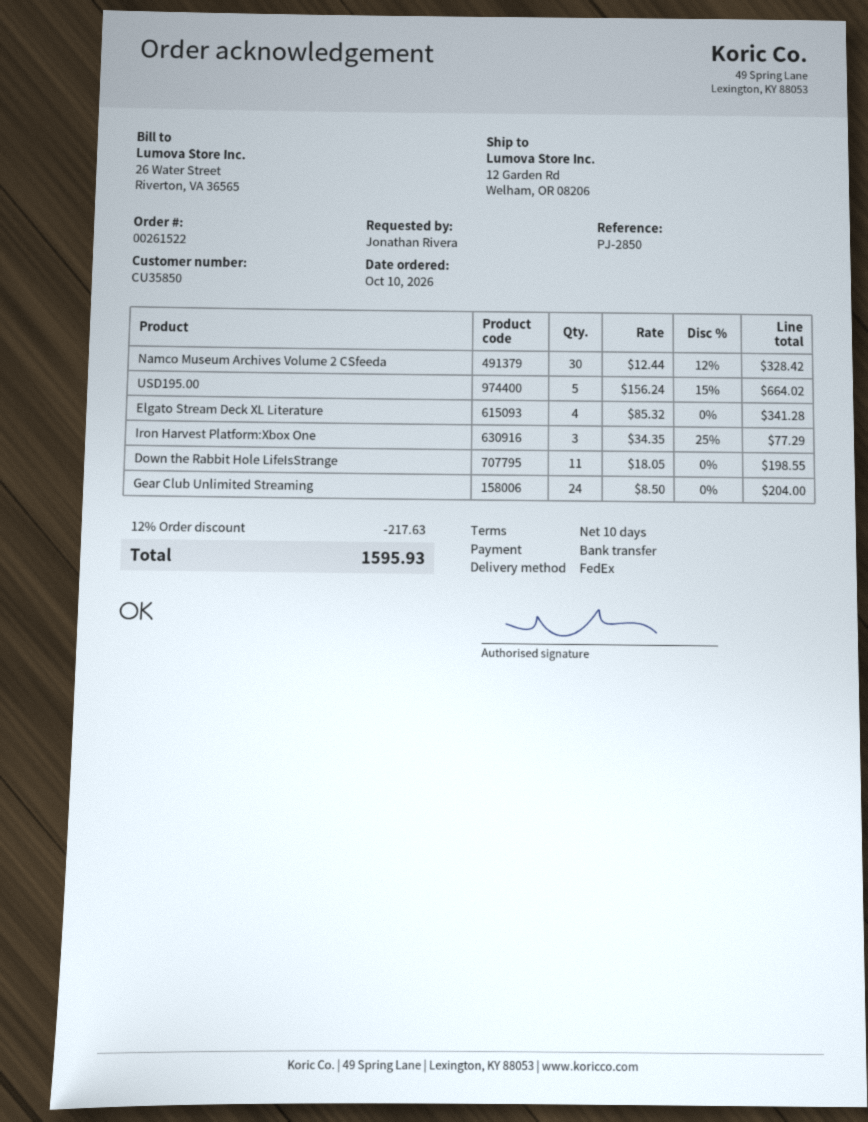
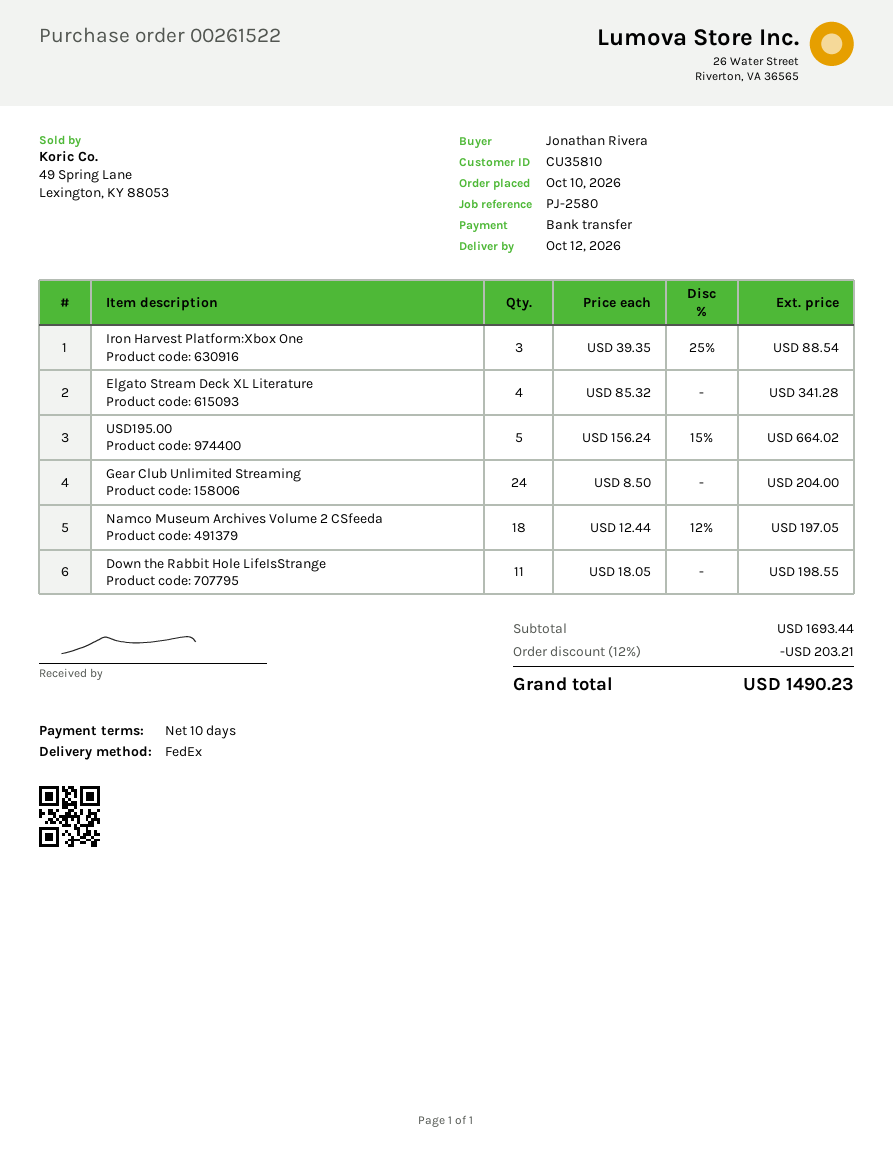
customer number: CU35850 -> CU35810
reference: PJ-2850 -> PJ-2580
Namco Museum Archives Volume 2 CSfeeda: 30 x 12.44 - 12% = 328.42 -> 18 x 12.44 - 12% = 197.05
Iron Harvest Platform:Xbox One: 3 x 34.35 - 25% = 77.29 -> 3 x 39.35 - 25% = 88.54
discount: 12% = 217.63 -> 12% = 203.21
total: 1595.93 -> 1490.23

